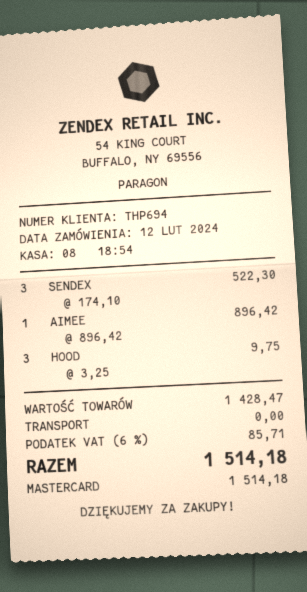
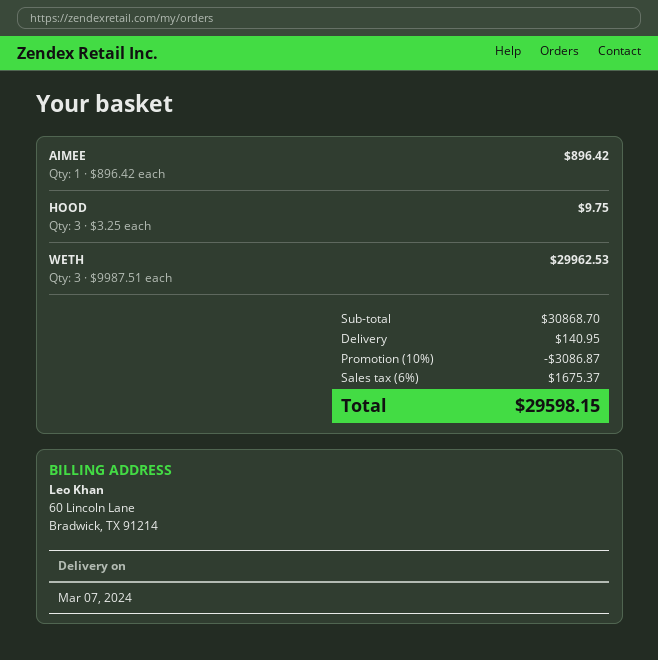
SENDEX: 3 x 174.10 = 522.30 -> none
WETH: none -> 3 x 9987.51 = 29962.53
subtotal: 1428.47 -> 30868.70
discount: none -> 10% = 3086.87
shipping: 0.00 -> 140.95
tax: 6% = 85.71 -> 6% = 1675.37
total: 1514.18 -> 29598.15

